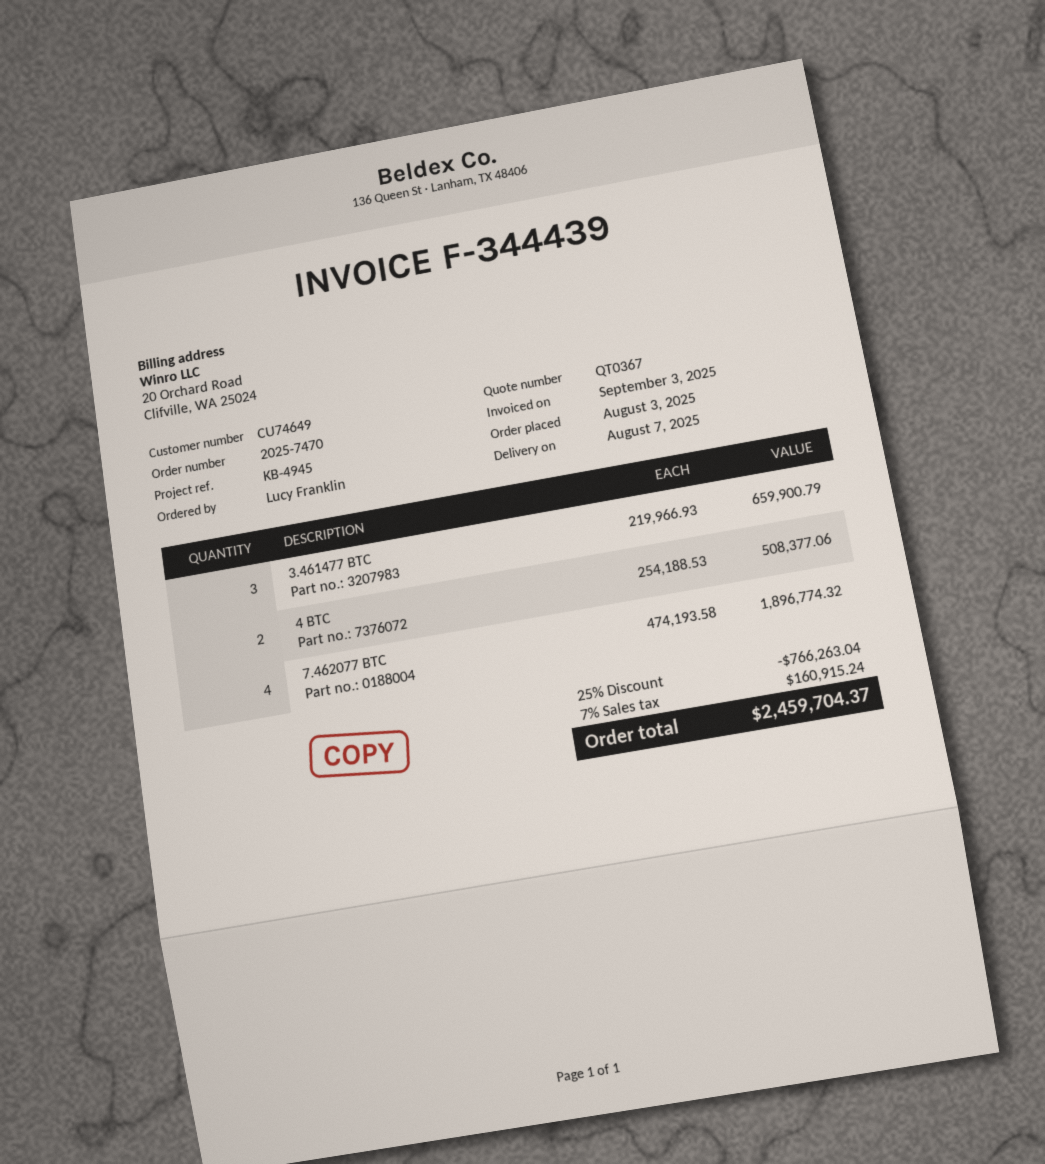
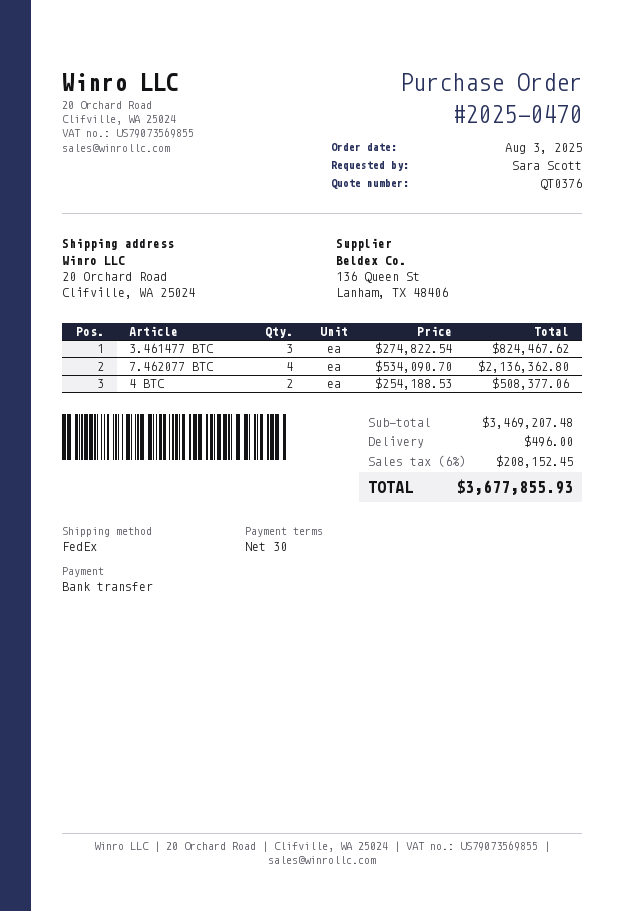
quote number: QT0367 -> QT0376
order number: 2025-7470 -> 2025-0470
ordered by: Lucy Franklin -> Sara Scott
3.461477 BTC: 3 x 219966.93 = 659900.79 -> 3 x 274822.54 = 824467.62
7.462077 BTC: 4 x 474193.58 = 1896774.32 -> 4 x 534090.70 = 2136362.80
discount: 25% = 766263.04 -> none
shipping: none -> 496.00
tax: 7% = 160915.24 -> 6% = 208152.45
total: 2459704.37 -> 3677855.93

